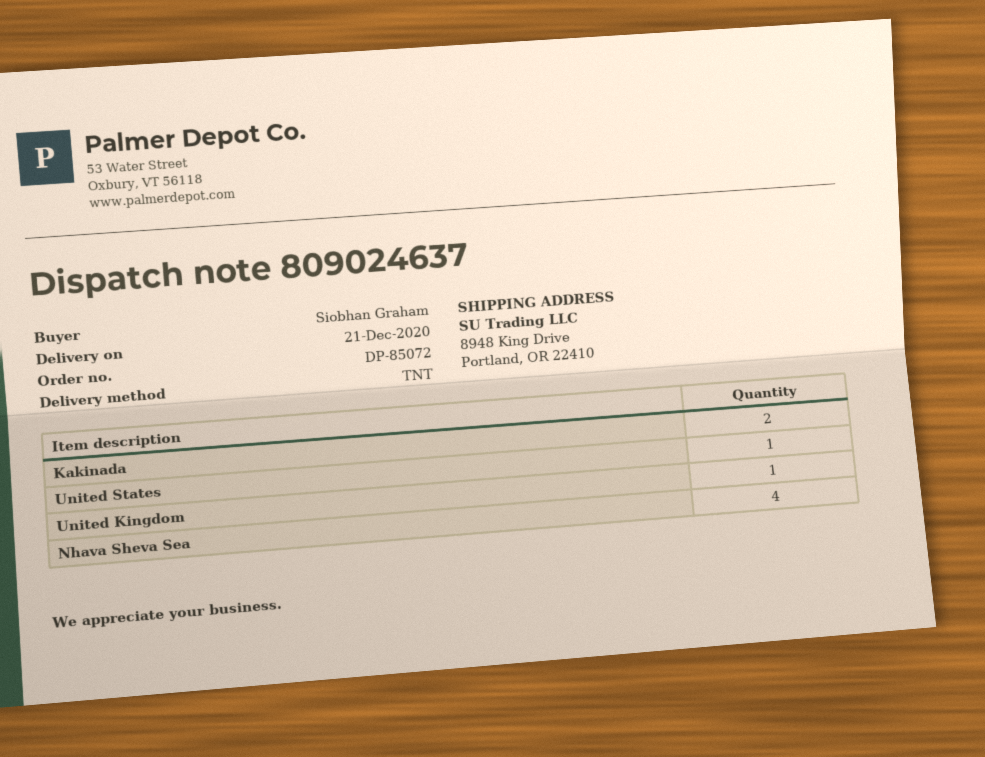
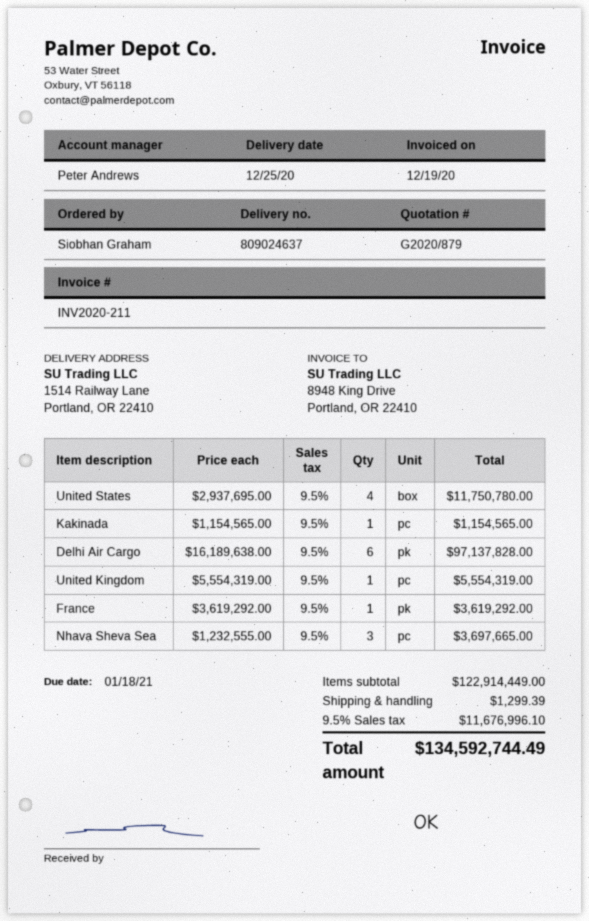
delivery date: 2020-12-21 -> 2020-12-25
ship to: 8948 King Drive, Portland, OR 22410 -> 1514 Railway Lane, Portland, OR 22410
Kakinada: 2 -> 1
United States: 1 -> 4
Nhava Sheva Sea: 4 -> 3
Delhi Air Cargo: none -> 6
France: none -> 1

